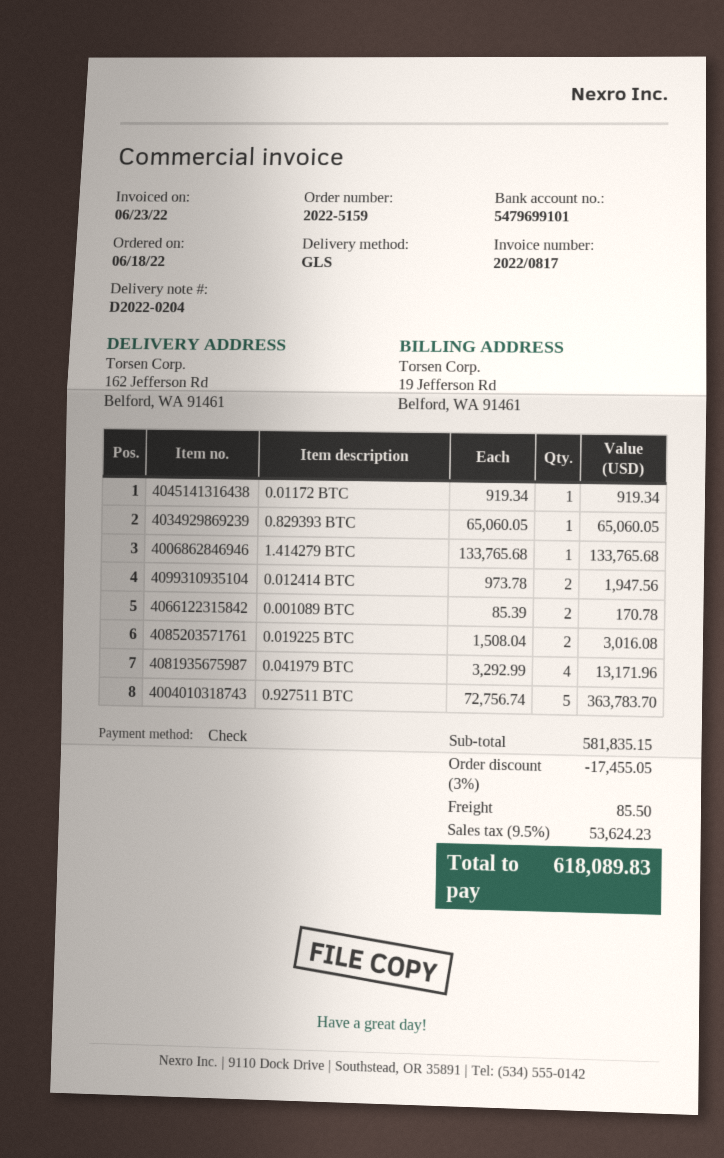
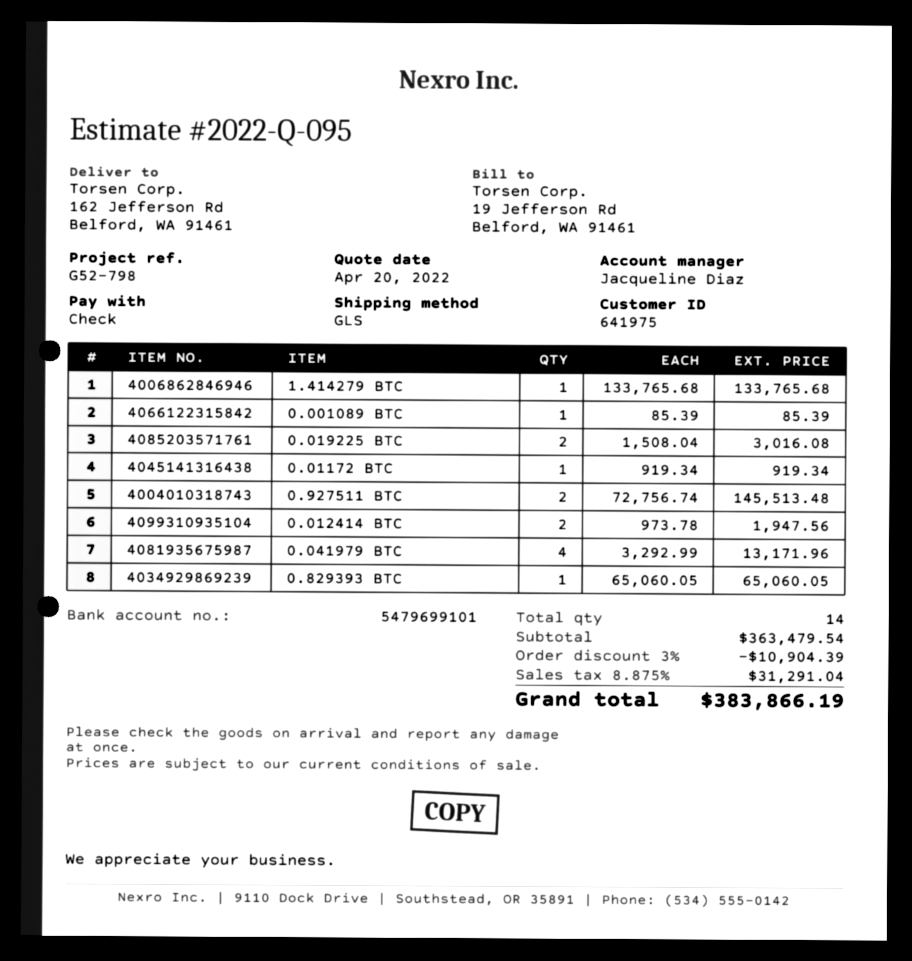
0.001089 BTC: 2 x 85.39 = 170.78 -> 1 x 85.39 = 85.39
0.927511 BTC: 5 x 72756.74 = 363783.70 -> 2 x 72756.74 = 145513.48
subtotal: 581835.15 -> 363479.54
discount: 3% = 17455.05 -> 3% = 10904.39
shipping: 85.50 -> none
tax: 9.5% = 53624.23 -> 8.875% = 31291.04
total: 618089.83 -> 383866.19

